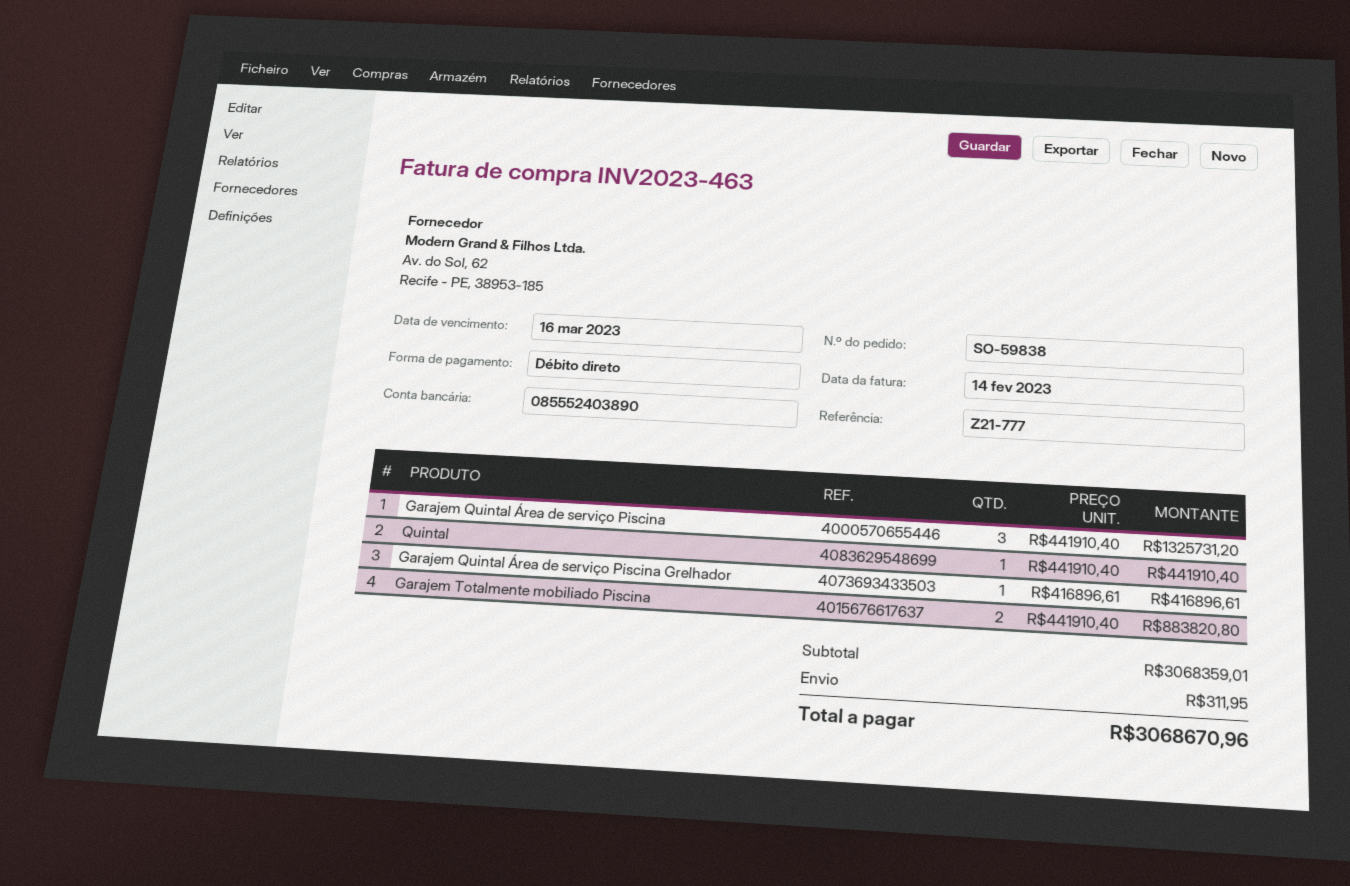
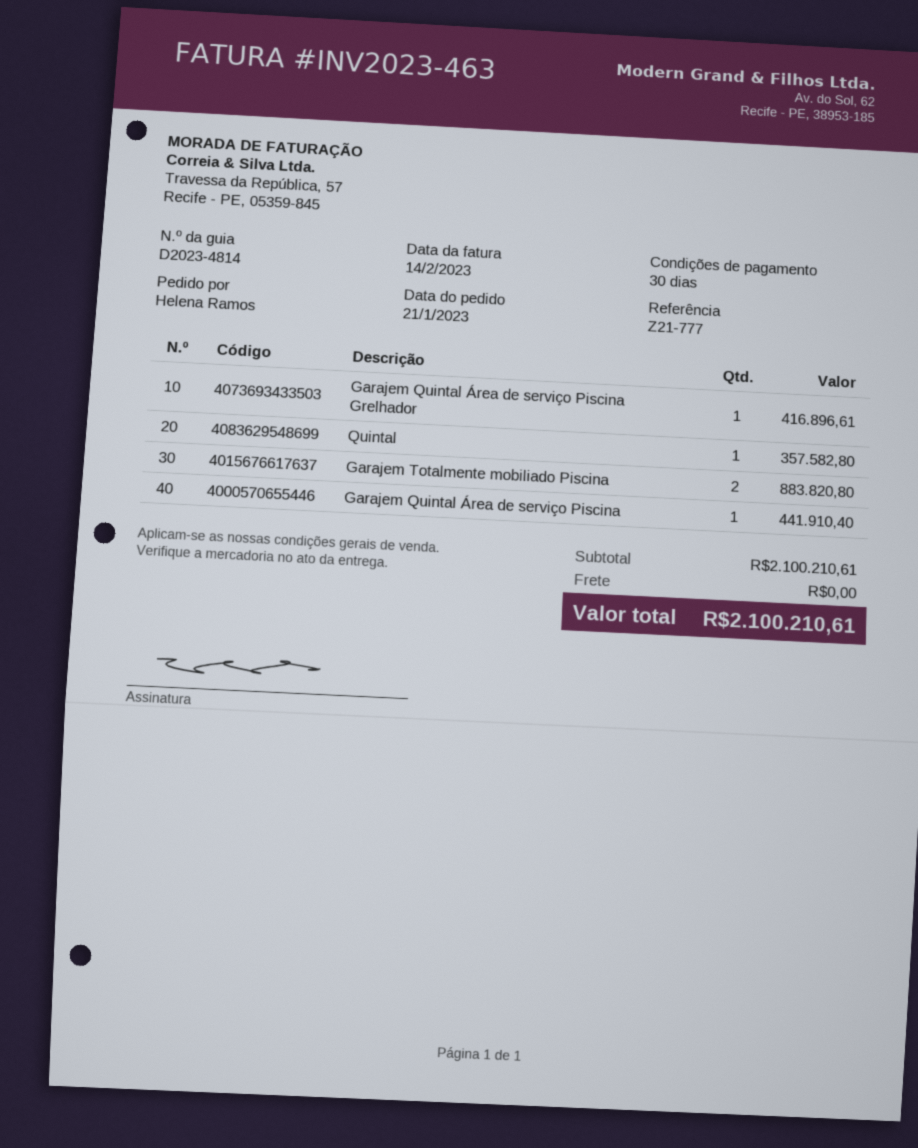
Garajem Quintal Área de serviço Piscina: 3 for 1325731.20 -> 1 for 441910.40
Quintal: 1 for 441910.40 -> 1 for 357582.80
subtotal: 3068359.01 -> 2100210.61
shipping: 311.95 -> 0.00
total: 3068670.96 -> 2100210.61

